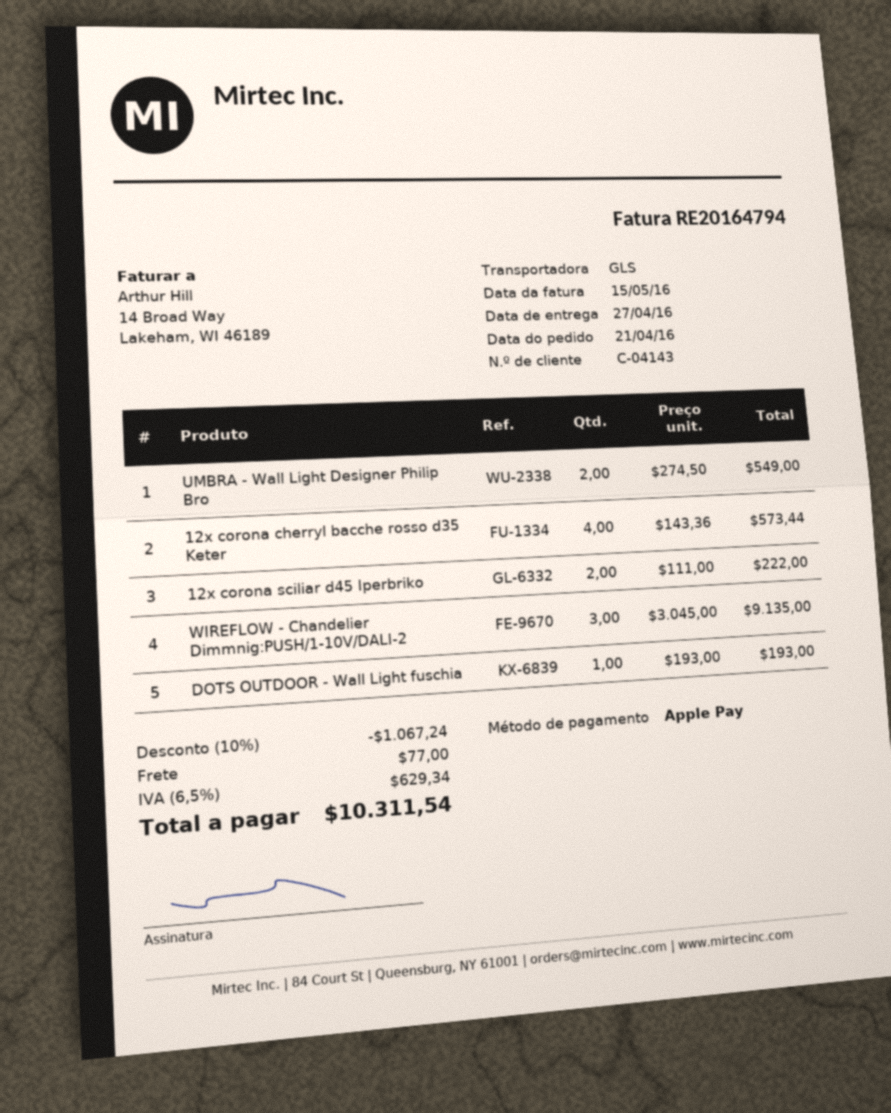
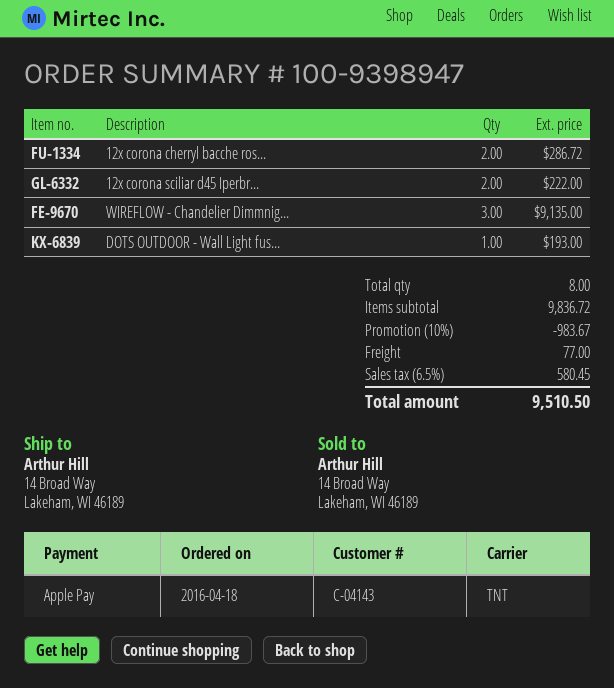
order date: 2016-04-21 -> 2016-04-18
shipping method: GLS -> TNT
UMBRA - Wall Light Designer Philip Bro: 2 for 549.00 -> none
12x corona cherryl bacche rosso d35 Keter: 4 for 573.44 -> 2 for 286.72
discount: 10% = 1067.24 -> 10% = 983.67
tax: 6.5% = 629.34 -> 6.5% = 580.45
total: 10311.54 -> 9510.50

